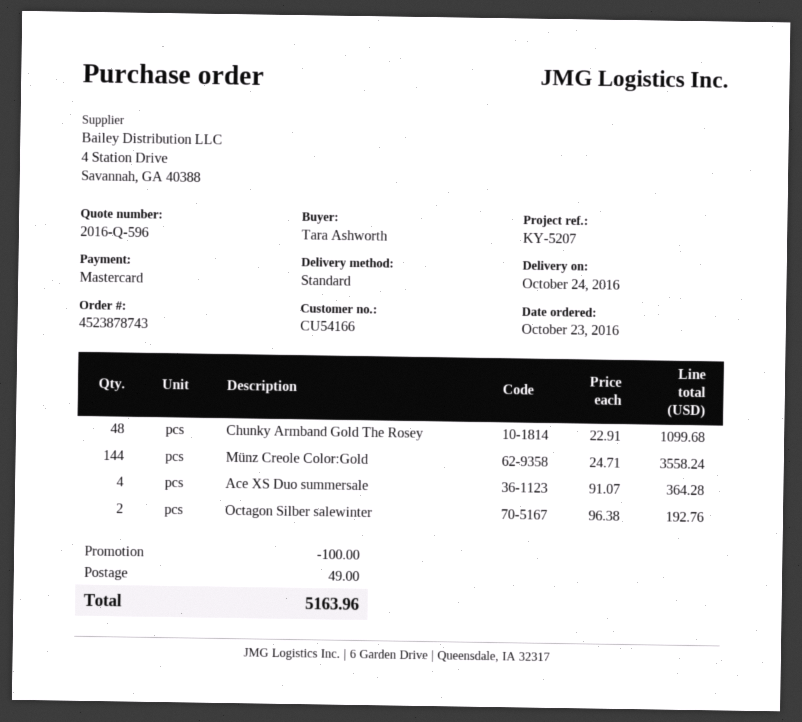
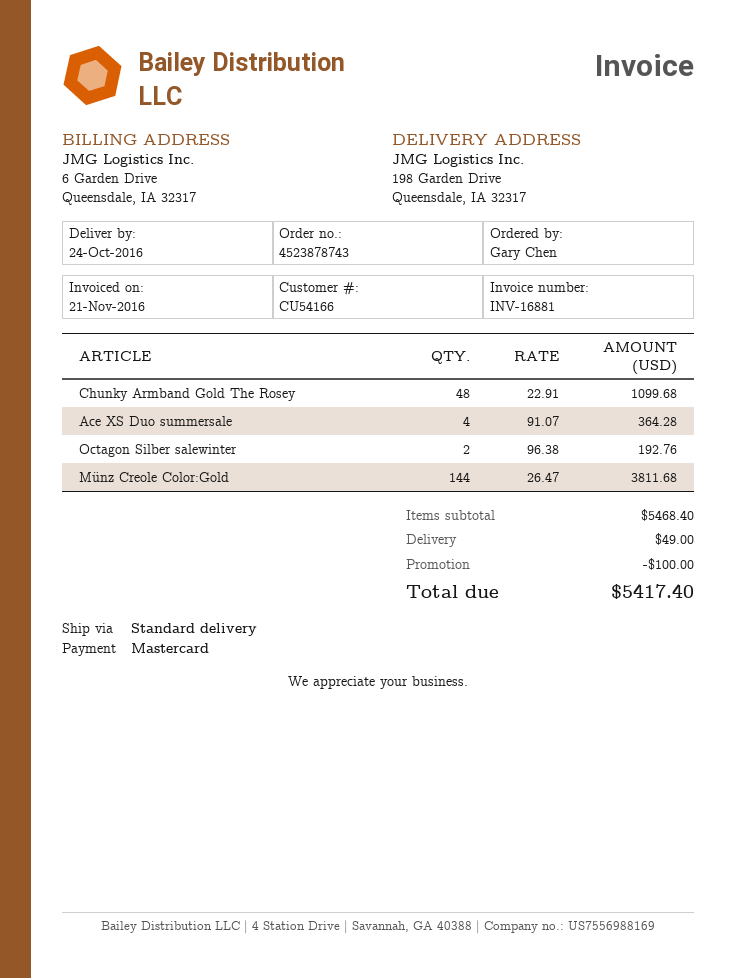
ordered by: Tara Ashworth -> Gary Chen
Münz Creole Color:Gold: 144 x 24.71 = 3558.24 -> 144 x 26.47 = 3811.68
total: 5163.96 -> 5417.40

